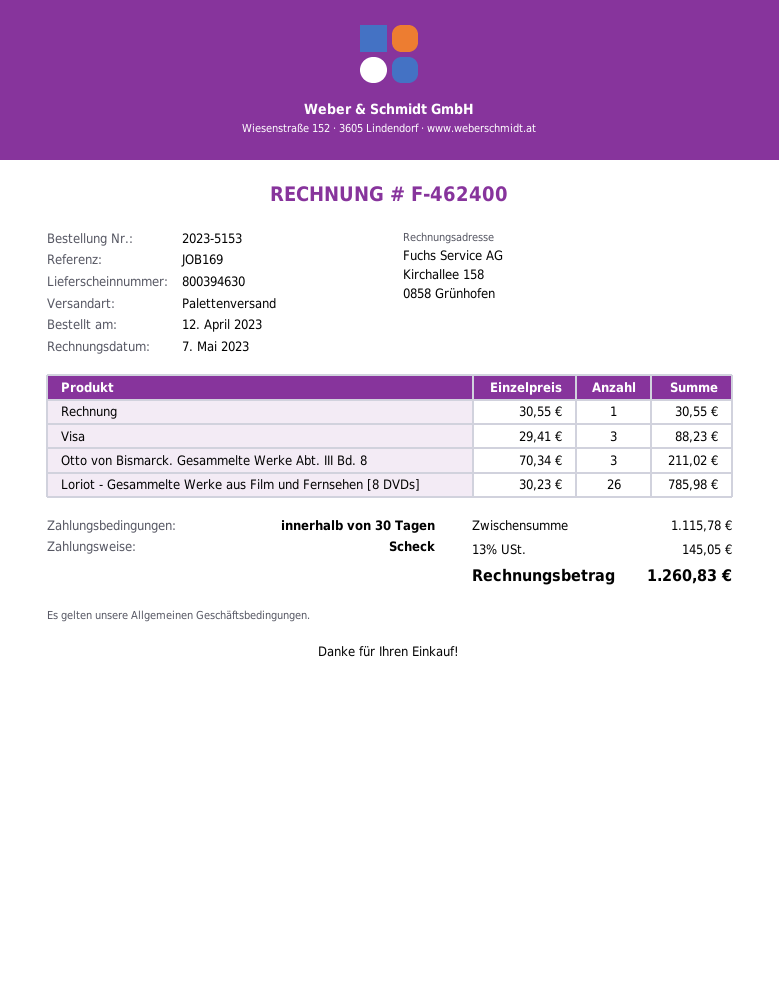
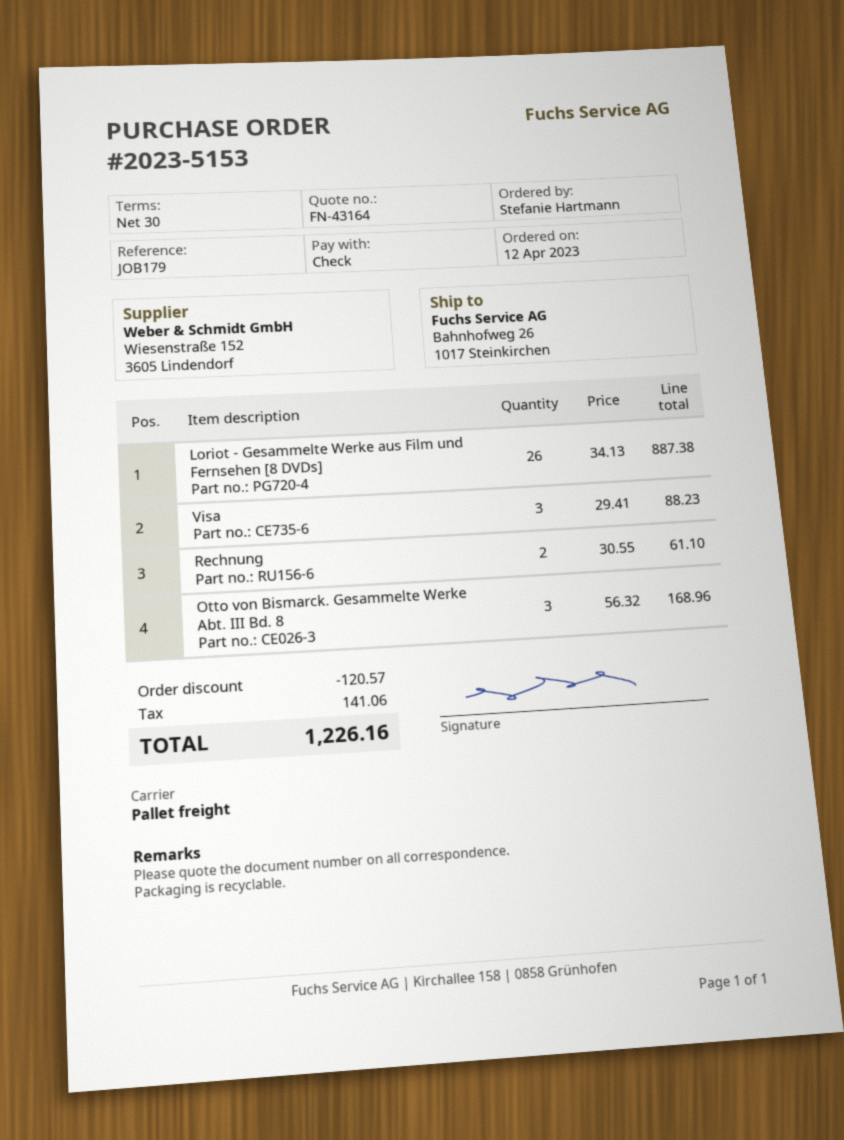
reference: JOB169 -> JOB179
Rechnung: 1 x 30.55 = 30.55 -> 2 x 30.55 = 61.10
Otto von Bismarck. Gesammelte Werke Abt. III Bd. 8: 3 x 70.34 = 211.02 -> 3 x 56.32 = 168.96
Loriot - Gesammelte Werke aus Film und Fernsehen [8 DVDs]: 26 x 30.23 = 785.98 -> 26 x 34.13 = 887.38
discount: none -> 120.57
tax: 145.05 -> 141.06
total: 1260.83 -> 1226.16

